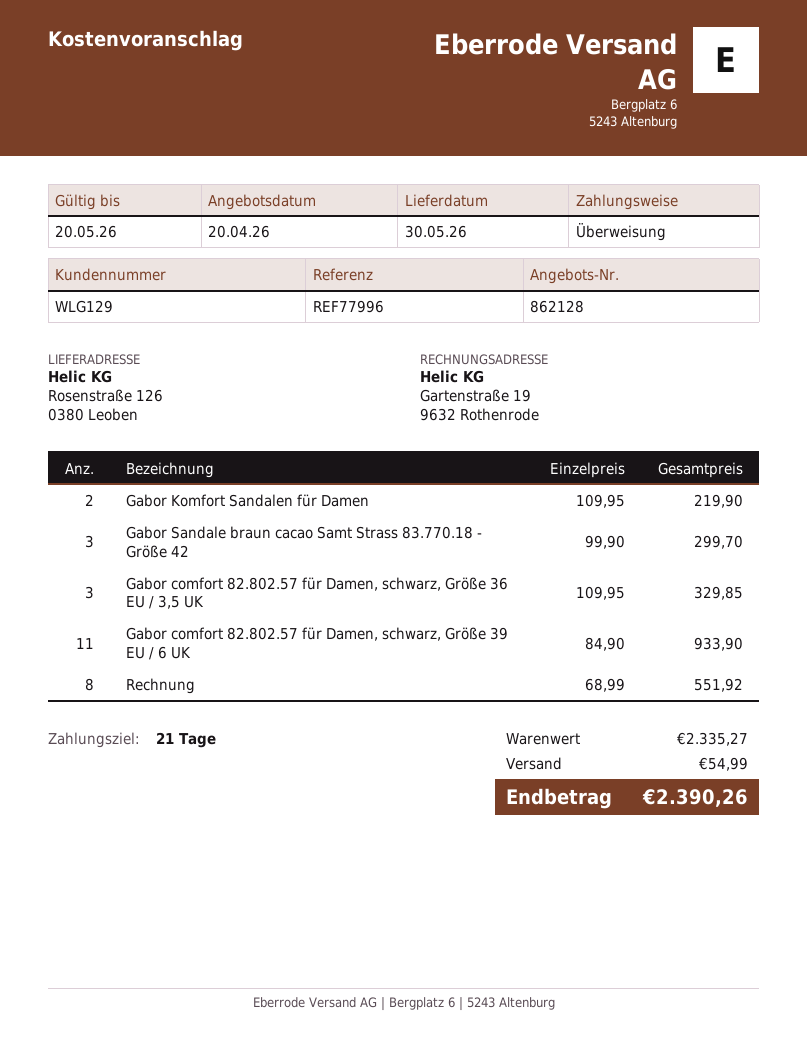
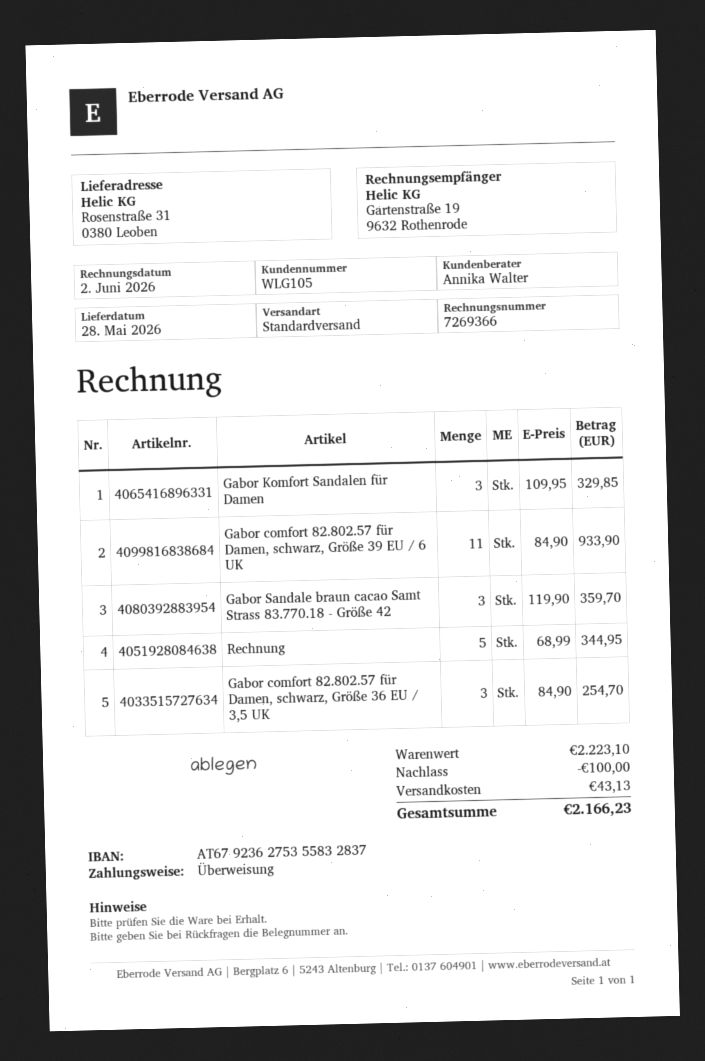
delivery date: 2026-05-30 -> 2026-05-28
customer number: WLG129 -> WLG105
ship to: Rosenstraße 126, 0380 Leoben -> Rosenstraße 31, 0380 Leoben
Gabor Komfort Sandalen für Damen: 2 x 109.95 = 219.90 -> 3 x 109.95 = 329.85
Gabor Sandale braun cacao Samt Strass 83.770.18 - Größe 42: 3 x 99.90 = 299.70 -> 3 x 119.90 = 359.70
Gabor comfort 82.802.57 für Damen, schwarz, Größe 36 EU / 3,5 UK: 3 x 109.95 = 329.85 -> 3 x 84.90 = 254.70
Rechnung: 8 x 68.99 = 551.92 -> 5 x 68.99 = 344.95
subtotal: 2335.27 -> 2223.10
discount: none -> 100.00
shipping: 54.99 -> 43.13
total: 2390.26 -> 2166.23

